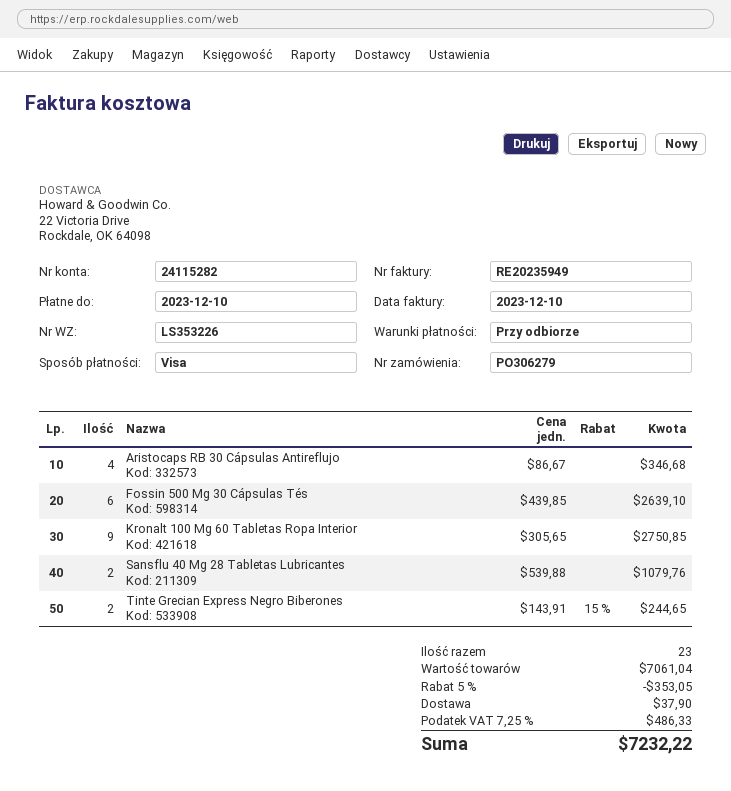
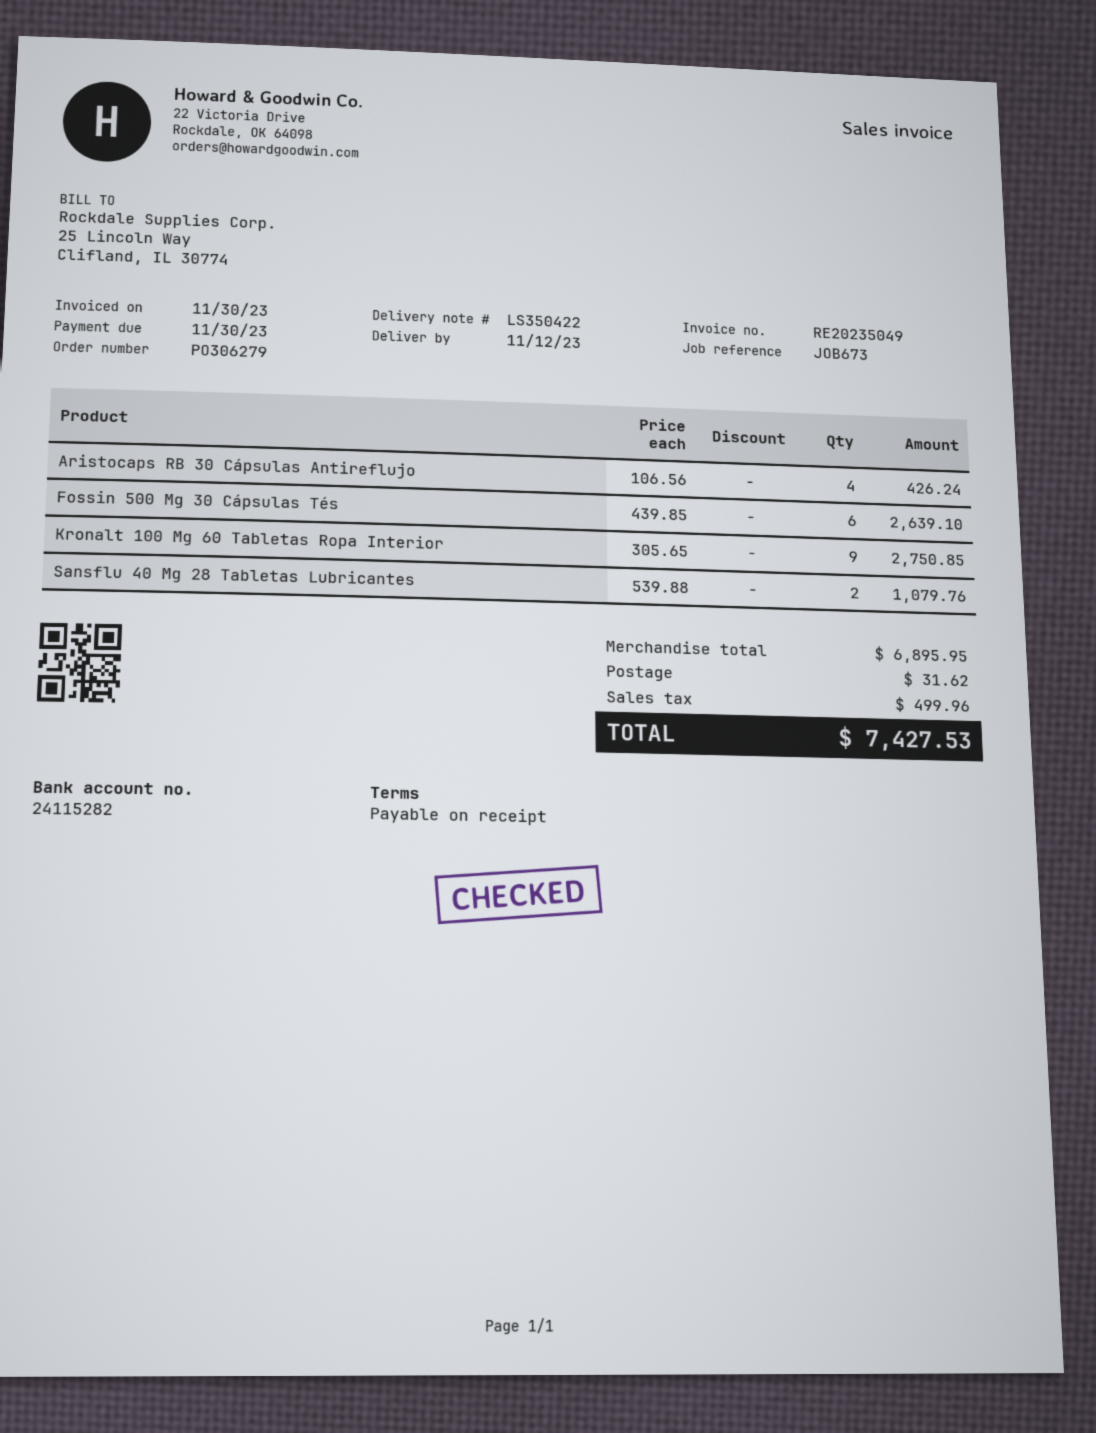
delivery note number: LS353226 -> LS350422
invoice number: RE20235949 -> RE20235049
invoice date: 2023-12-10 -> 2023-11-30
due date: 2023-12-10 -> 2023-11-30
Aristocaps RB 30 Cápsulas Antireflujo: 4 x 86.67 = 346.68 -> 4 x 106.56 = 426.24
Tinte Grecian Express Negro Biberones: 2 x 143.91 - 15% = 244.65 -> none
subtotal: 7061.04 -> 6895.95
discount: 5% = 353.05 -> none
shipping: 37.90 -> 31.62
tax: 486.33 -> 499.96
total: 7232.22 -> 7427.53

